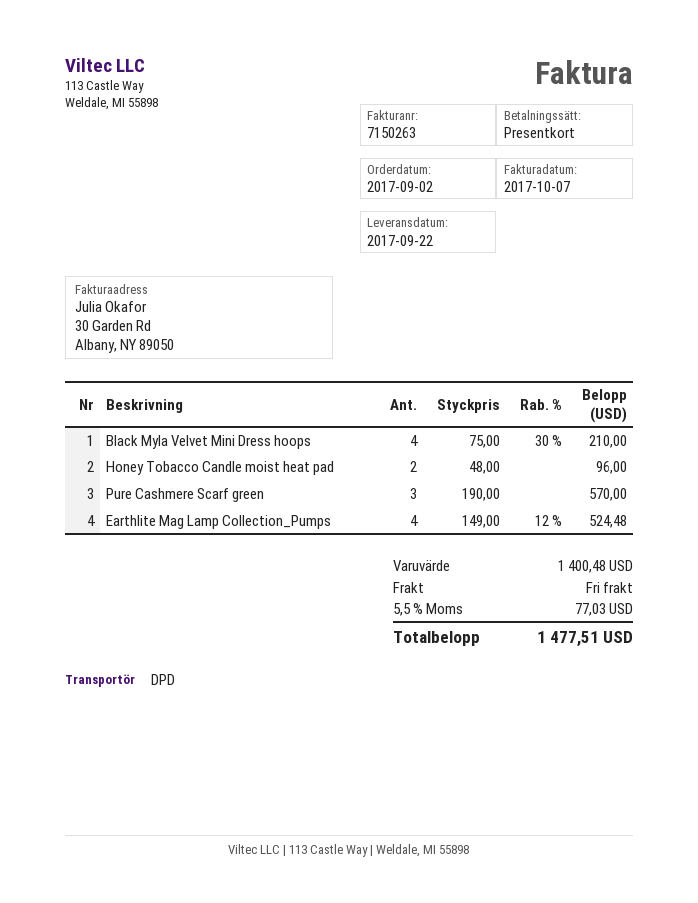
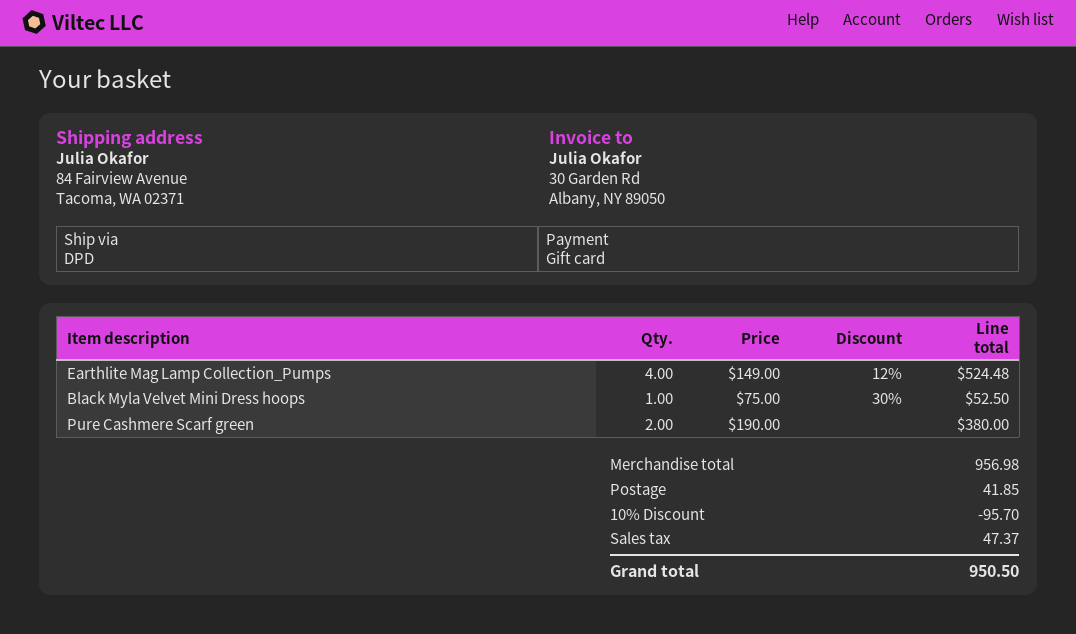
Black Myla Velvet Mini Dress hoops: 4 x 75.00 - 30% = 210.00 -> 1 x 75.00 - 30% = 52.50
Honey Tobacco Candle moist heat pad: 2 x 48.00 = 96.00 -> none
Pure Cashmere Scarf green: 3 x 190.00 = 570.00 -> 2 x 190.00 = 380.00
subtotal: 1400.48 -> 956.98
discount: none -> 10% = 95.70
shipping: 0.00 -> 41.85
tax: 77.03 -> 47.37
total: 1477.51 -> 950.50

